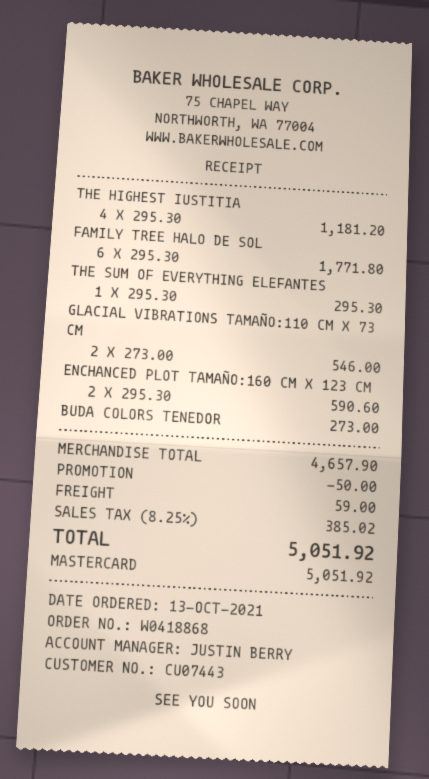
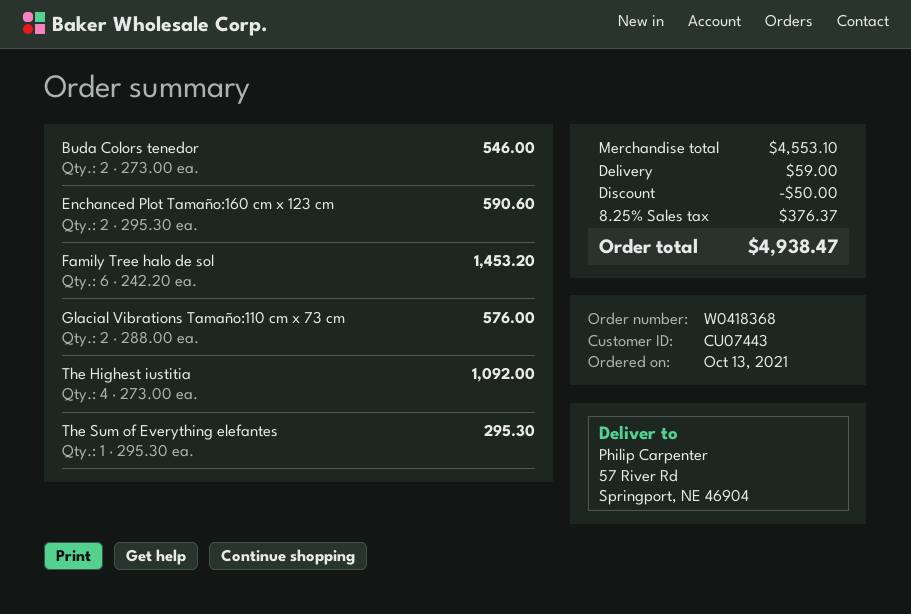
order number: W0418868 -> W0418368
THE HIGHEST IUSTITIA: 4 x 295.30 = 1181.20 -> 4 x 273.00 = 1092.00
FAMILY TREE HALO DE SOL: 6 x 295.30 = 1771.80 -> 6 x 242.20 = 1453.20
GLACIAL VIBRATIONS TAMAÑO:110 CM X 73 CM: 2 x 273.00 = 546.00 -> 2 x 288.00 = 576.00
BUDA COLORS TENEDOR: 1 x 273.00 = 273.00 -> 2 x 273.00 = 546.00
subtotal: 4657.90 -> 4553.10
tax: 8.25% = 385.02 -> 8.25% = 376.37
total: 5051.92 -> 4938.47

